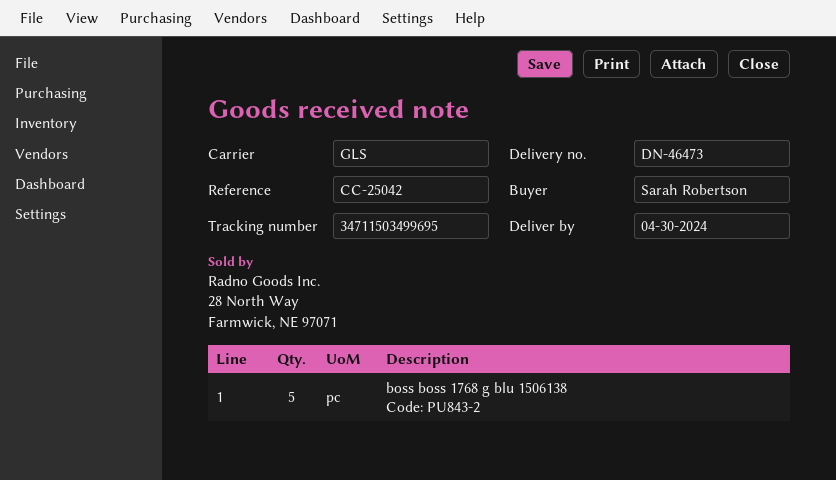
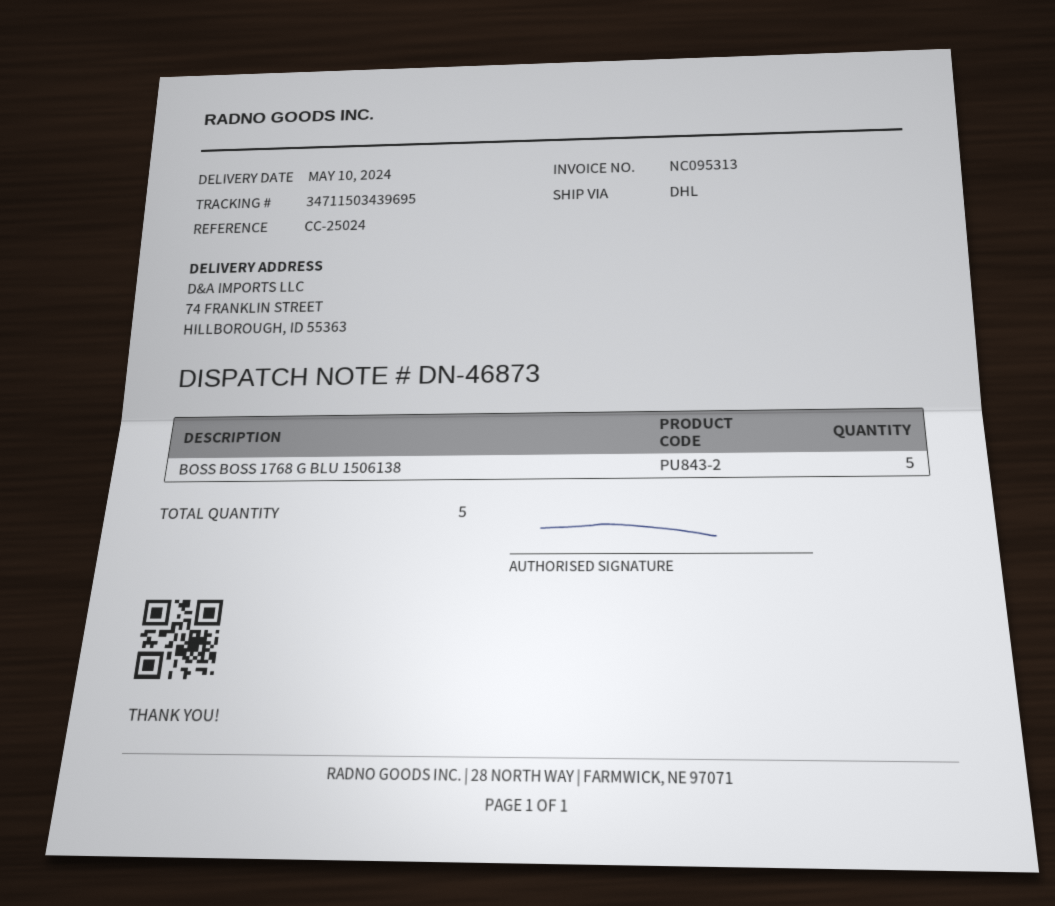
delivery note number: DN-46473 -> DN-46873
delivery date: 2024-04-30 -> 2024-05-10
reference: CC-25042 -> CC-25024
shipping method: GLS -> DHL
tracking number: 34711503499695 -> 34711503439695

